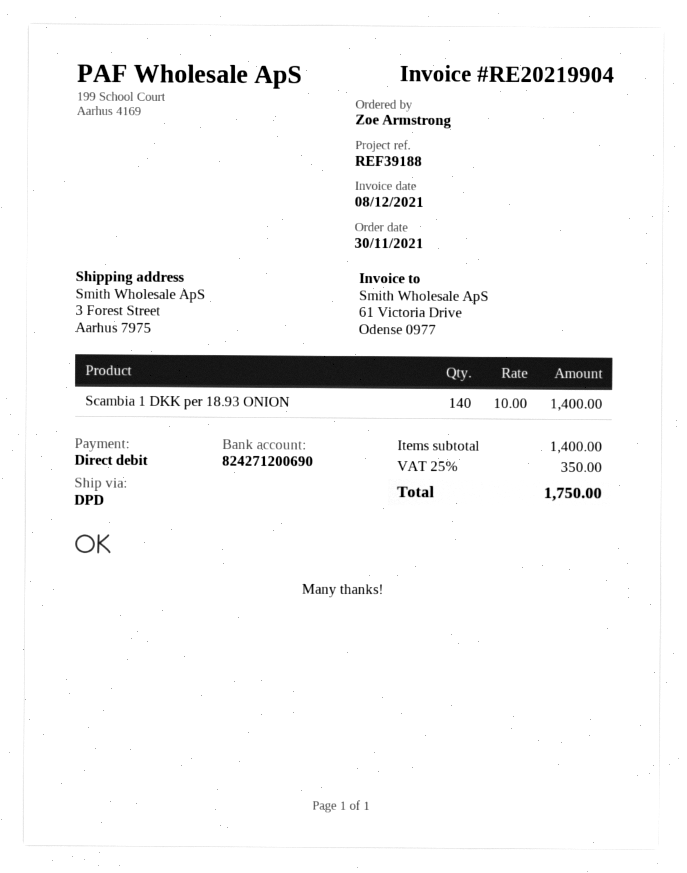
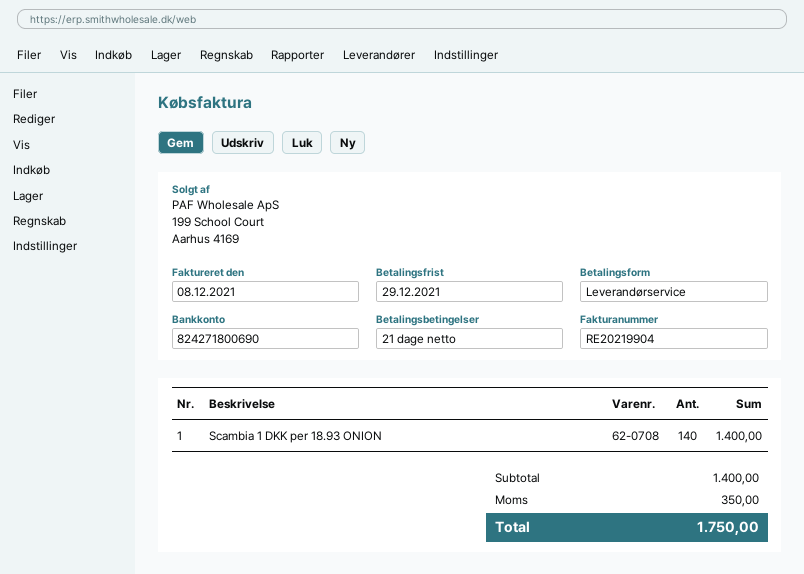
bank account: 824271200690 -> 824271800690

